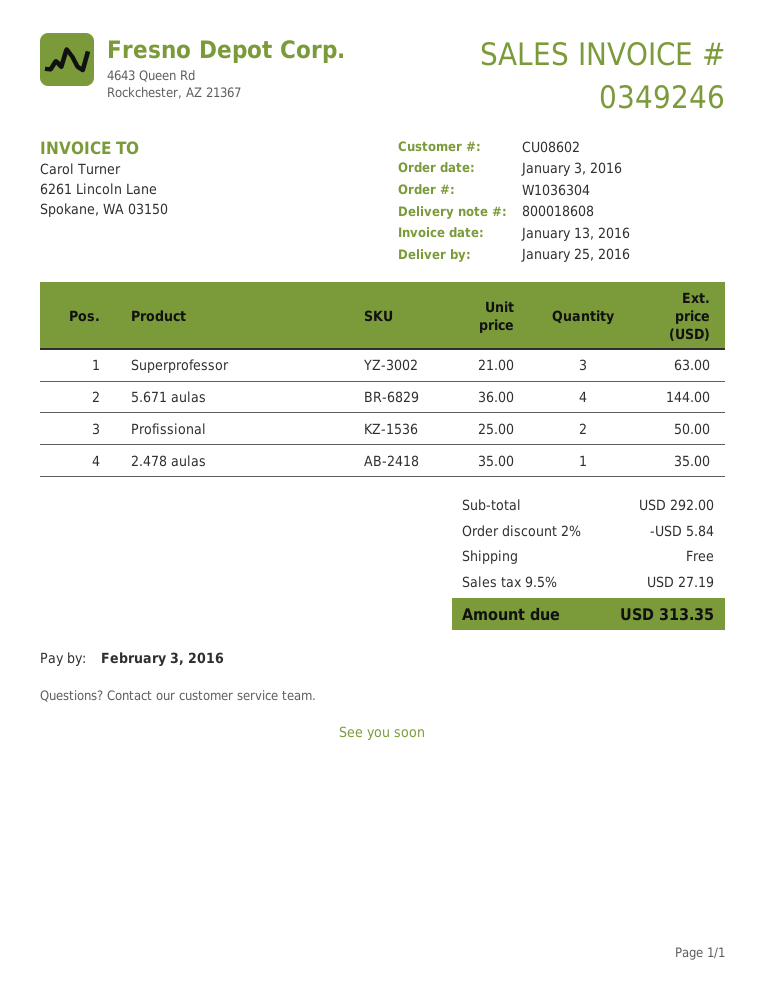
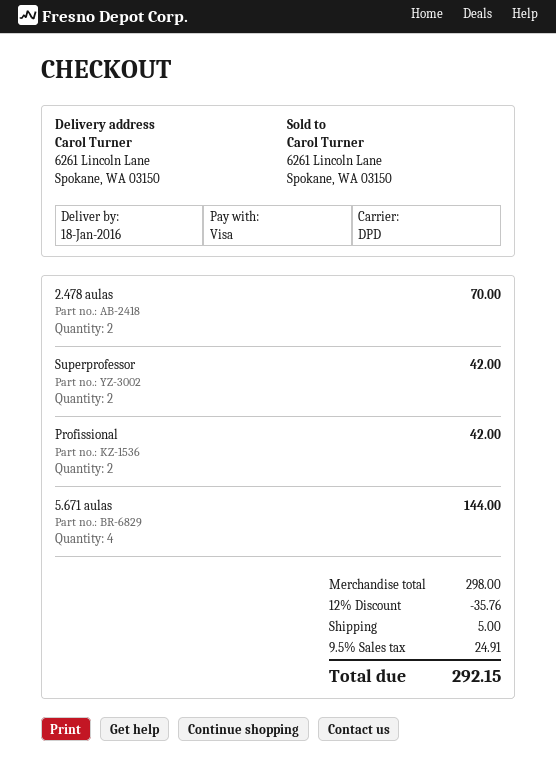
delivery date: 2016-01-25 -> 2016-01-18
Superprofessor: 3 for 63.00 -> 2 for 42.00
Profissional: 2 for 50.00 -> 2 for 42.00
2.478 aulas: 1 for 35.00 -> 2 for 70.00
subtotal: 292.00 -> 298.00
discount: 2% = 5.84 -> 12% = 35.76
shipping: 0.00 -> 5.00
tax: 9.5% = 27.19 -> 9.5% = 24.91
total: 313.35 -> 292.15

